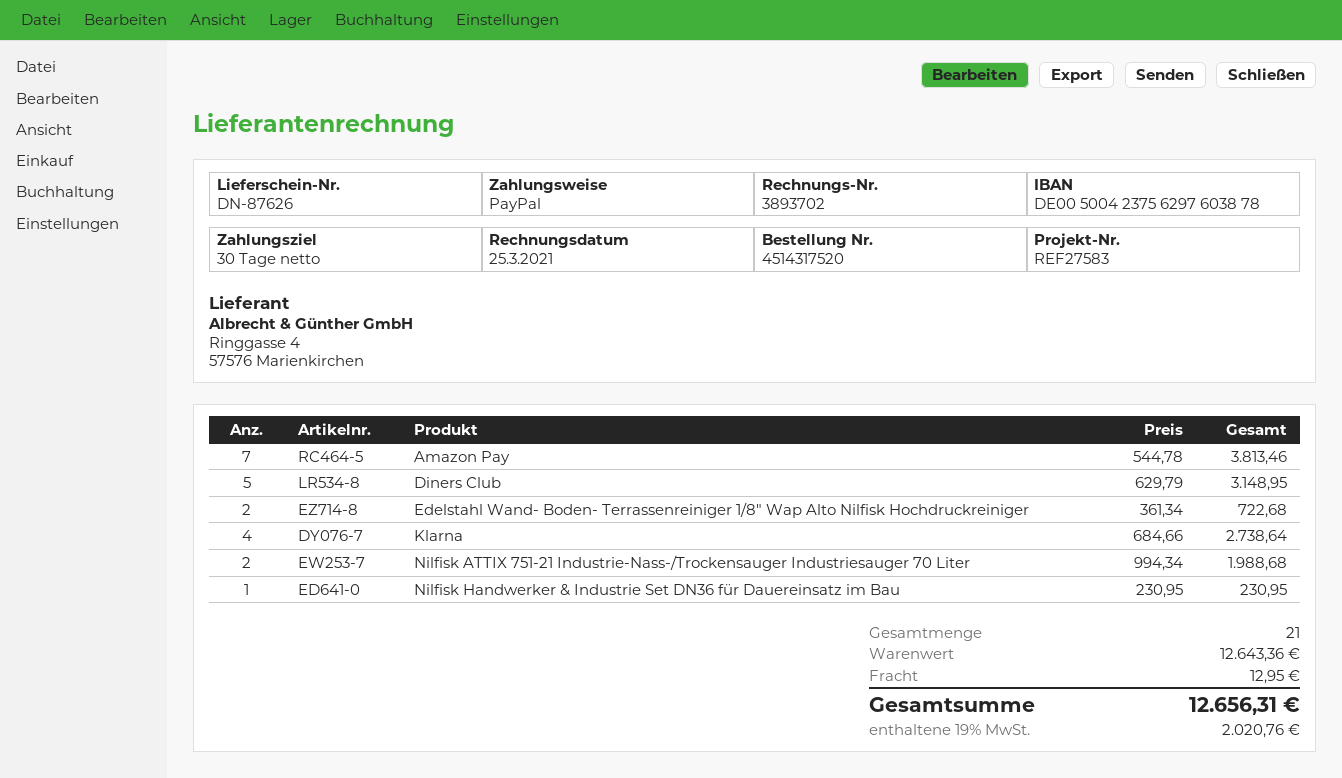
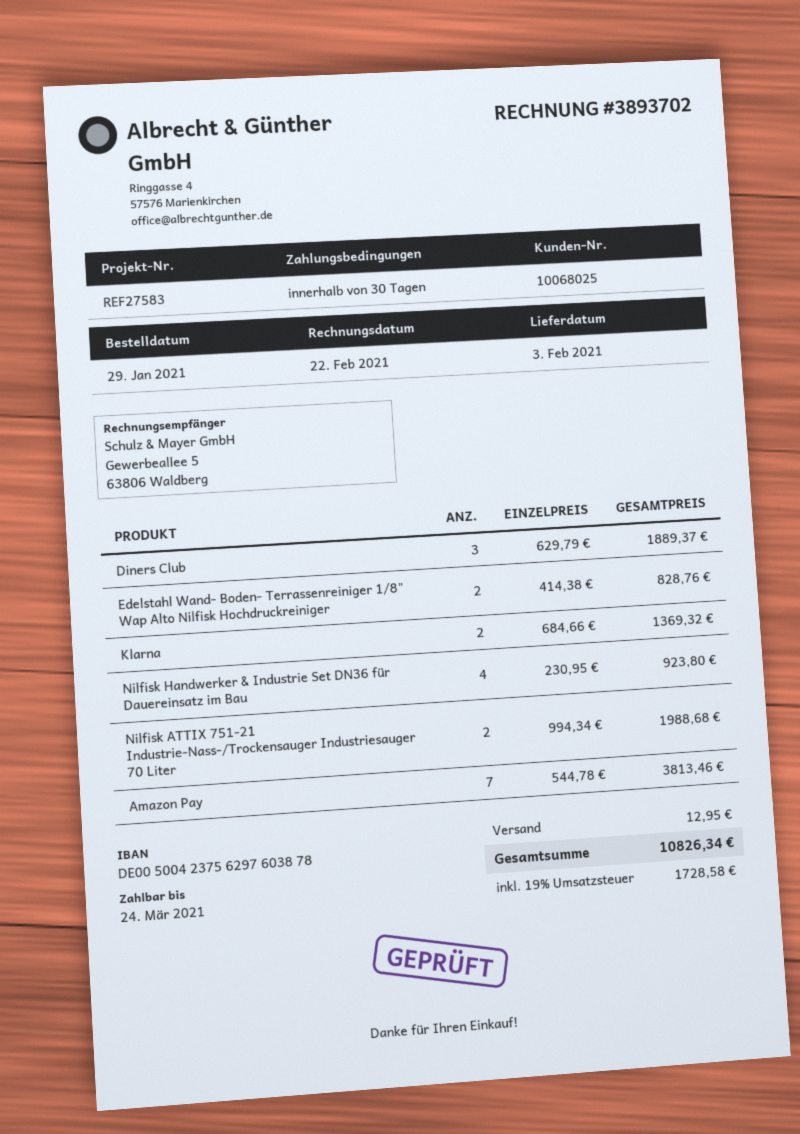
invoice date: 2021-03-25 -> 2021-02-22
Diners Club: 5 x 629.79 = 3148.95 -> 3 x 629.79 = 1889.37
Edelstahl Wand- Boden- Terrassenreiniger 1/8" Wap Alto Nilfisk Hochdruckreiniger: 2 x 361.34 = 722.68 -> 2 x 414.38 = 828.76
Klarna: 4 x 684.66 = 2738.64 -> 2 x 684.66 = 1369.32
Nilfisk Handwerker & Industrie Set DN36 für Dauereinsatz im Bau: 1 x 230.95 = 230.95 -> 4 x 230.95 = 923.80
tax: 19% = 2020.76 -> 19% = 1728.58
total: 12656.31 -> 10826.34

